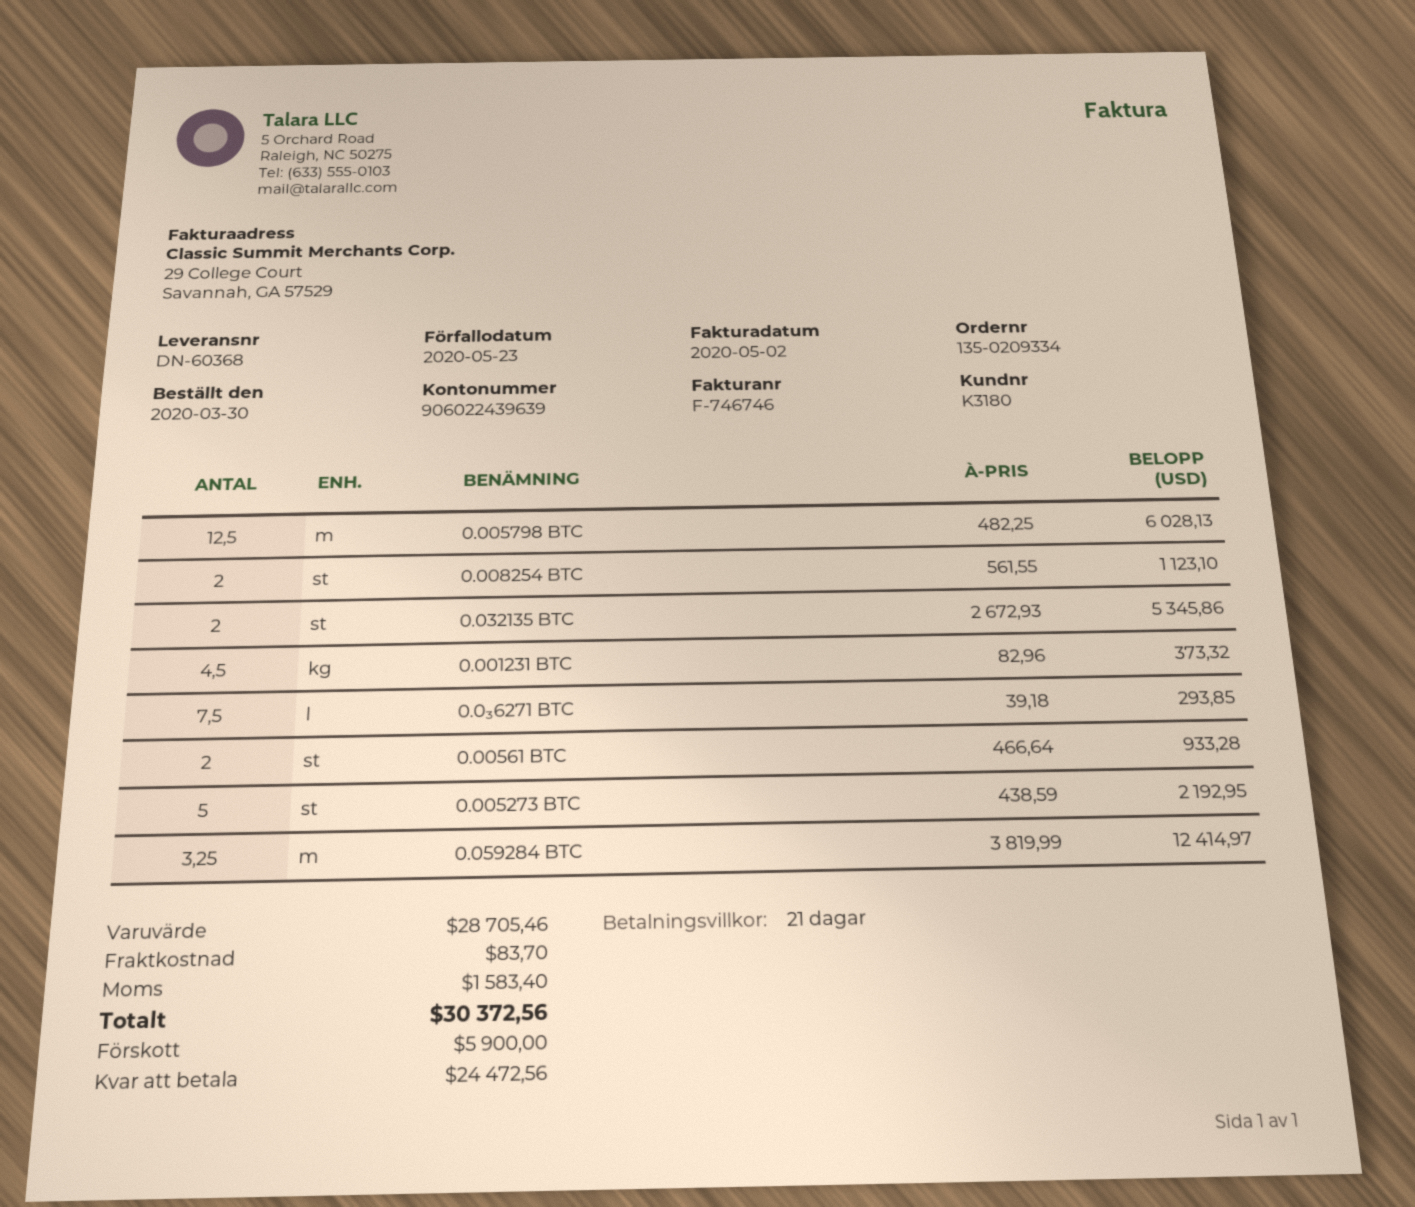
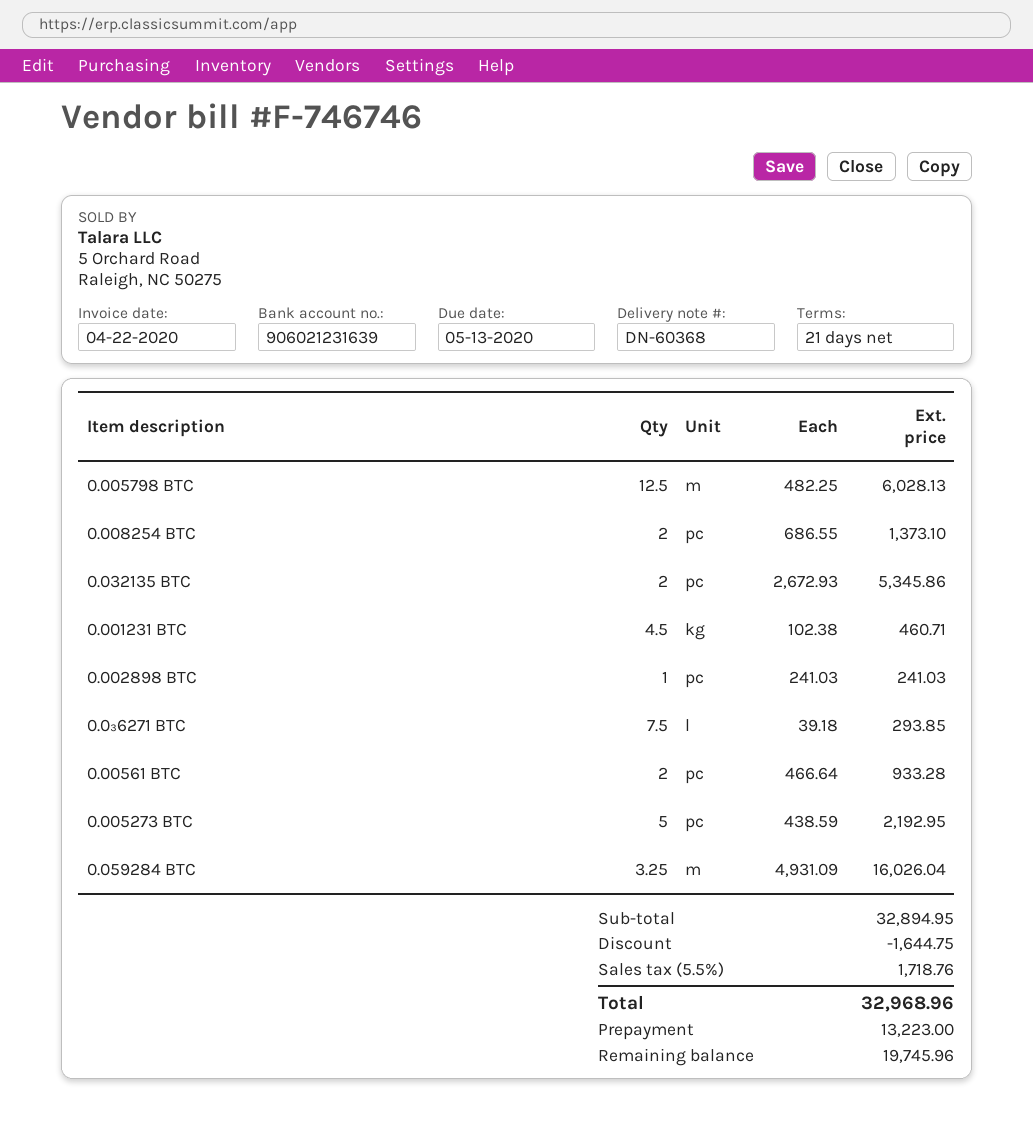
invoice date: 2020-05-02 -> 2020-04-22
due date: 2020-05-23 -> 2020-05-13
bank account: 906022439639 -> 906021231639
0.008254 BTC: 2 x 561.55 = 1123.10 -> 2 x 686.55 = 1373.10
0.001231 BTC: 4.5 x 82.96 = 373.32 -> 4.5 x 102.38 = 460.71
0.059284 BTC: 3.25 x 3819.99 = 12414.97 -> 3.25 x 4931.09 = 16026.04
0.002898 BTC: none -> 1 x 241.03 = 241.03
subtotal: 28705.46 -> 32894.95
discount: none -> 1644.75
shipping: 83.70 -> none
tax: 1583.40 -> 1718.76
total: 30372.56 -> 32968.96
deposit: 5900.00 -> 13223.00
balance: 24472.56 -> 19745.96

